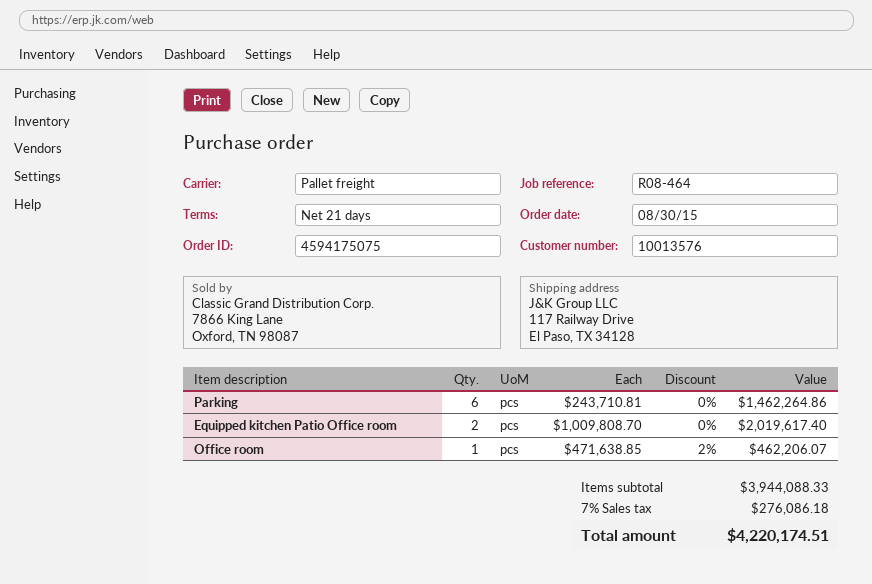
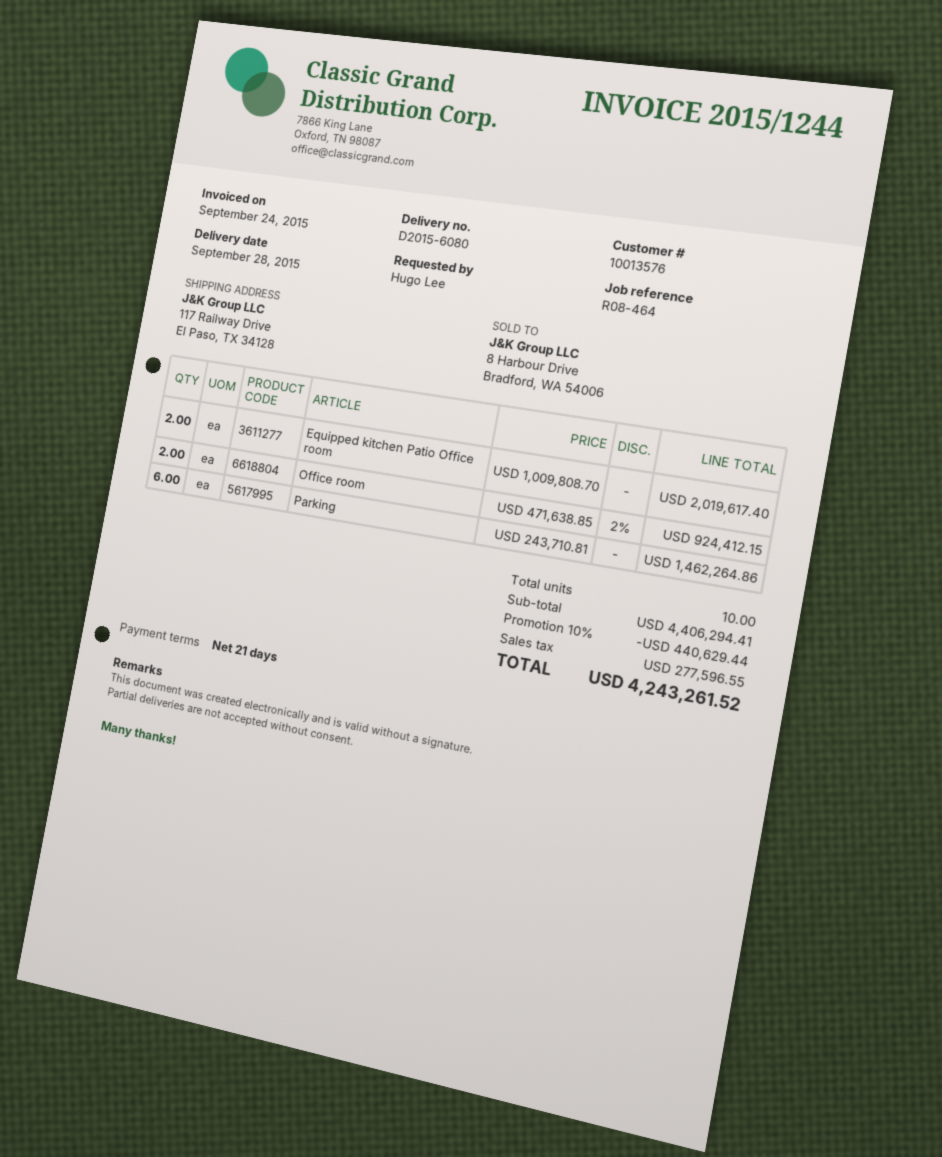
Office room: 1 x 471638.85 - 2% = 462206.07 -> 2 x 471638.85 - 2% = 924412.15
subtotal: 3944088.33 -> 4406294.41
discount: none -> 10% = 440629.44
tax: 276086.18 -> 277596.55
total: 4220174.51 -> 4243261.52

